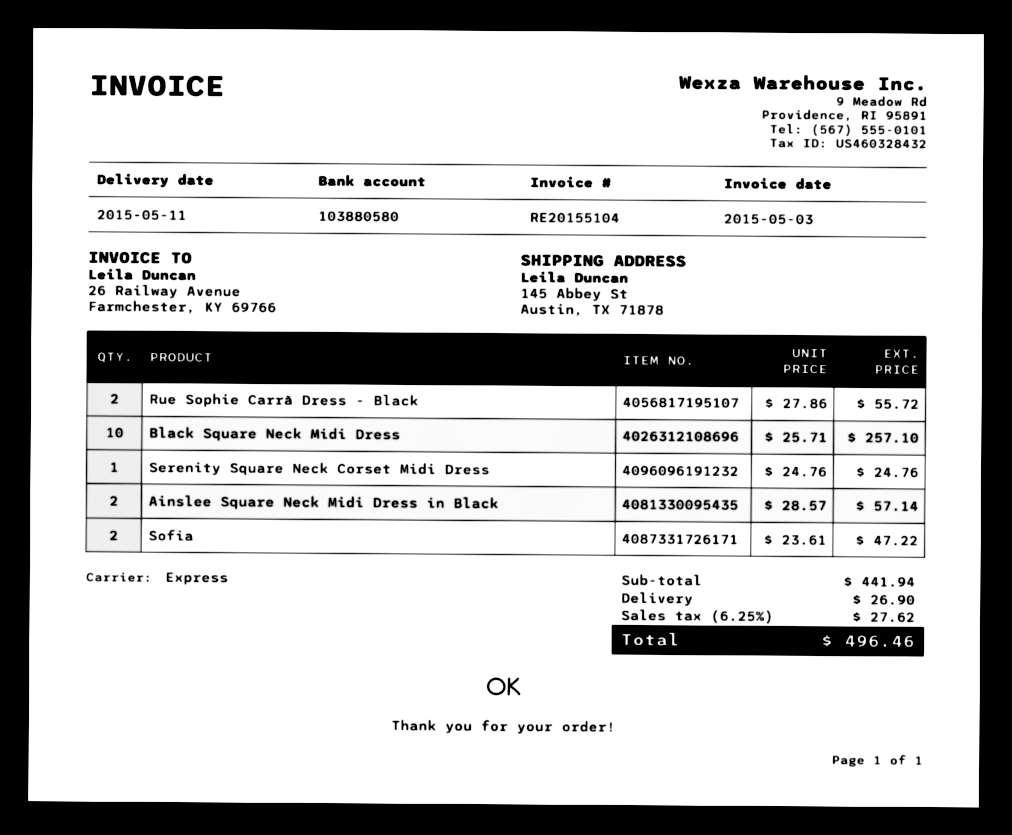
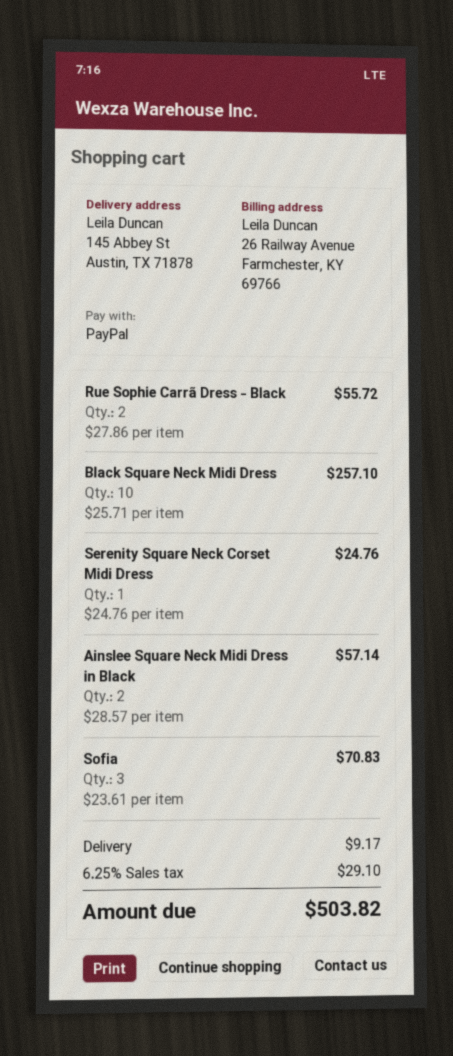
Sofia: 2 x 23.61 = 47.22 -> 3 x 23.61 = 70.83
shipping: 26.90 -> 9.17
tax: 6.25% = 27.62 -> 6.25% = 29.10
total: 496.46 -> 503.82

